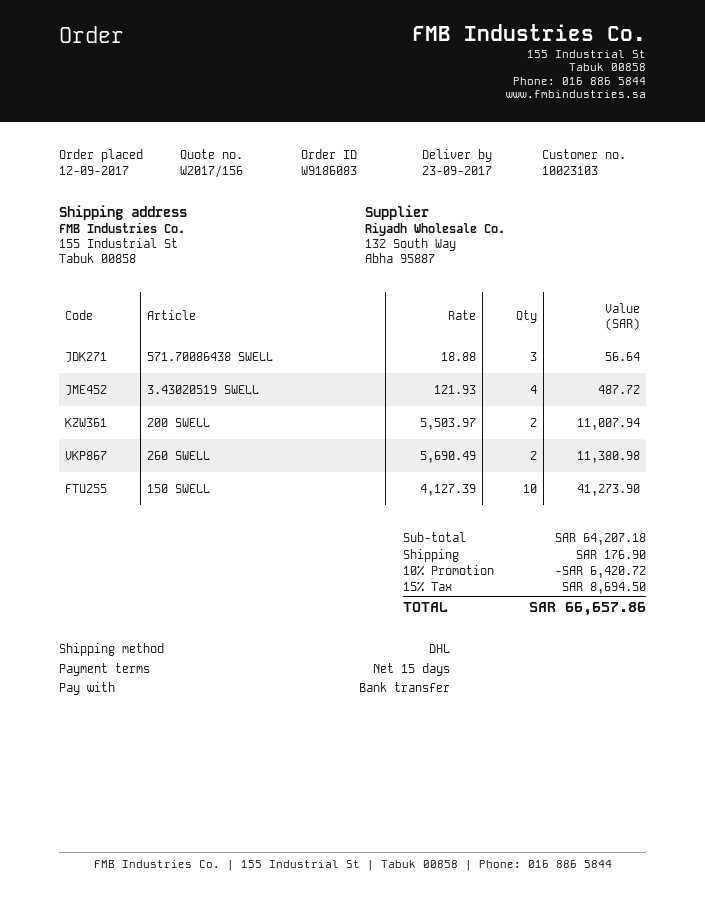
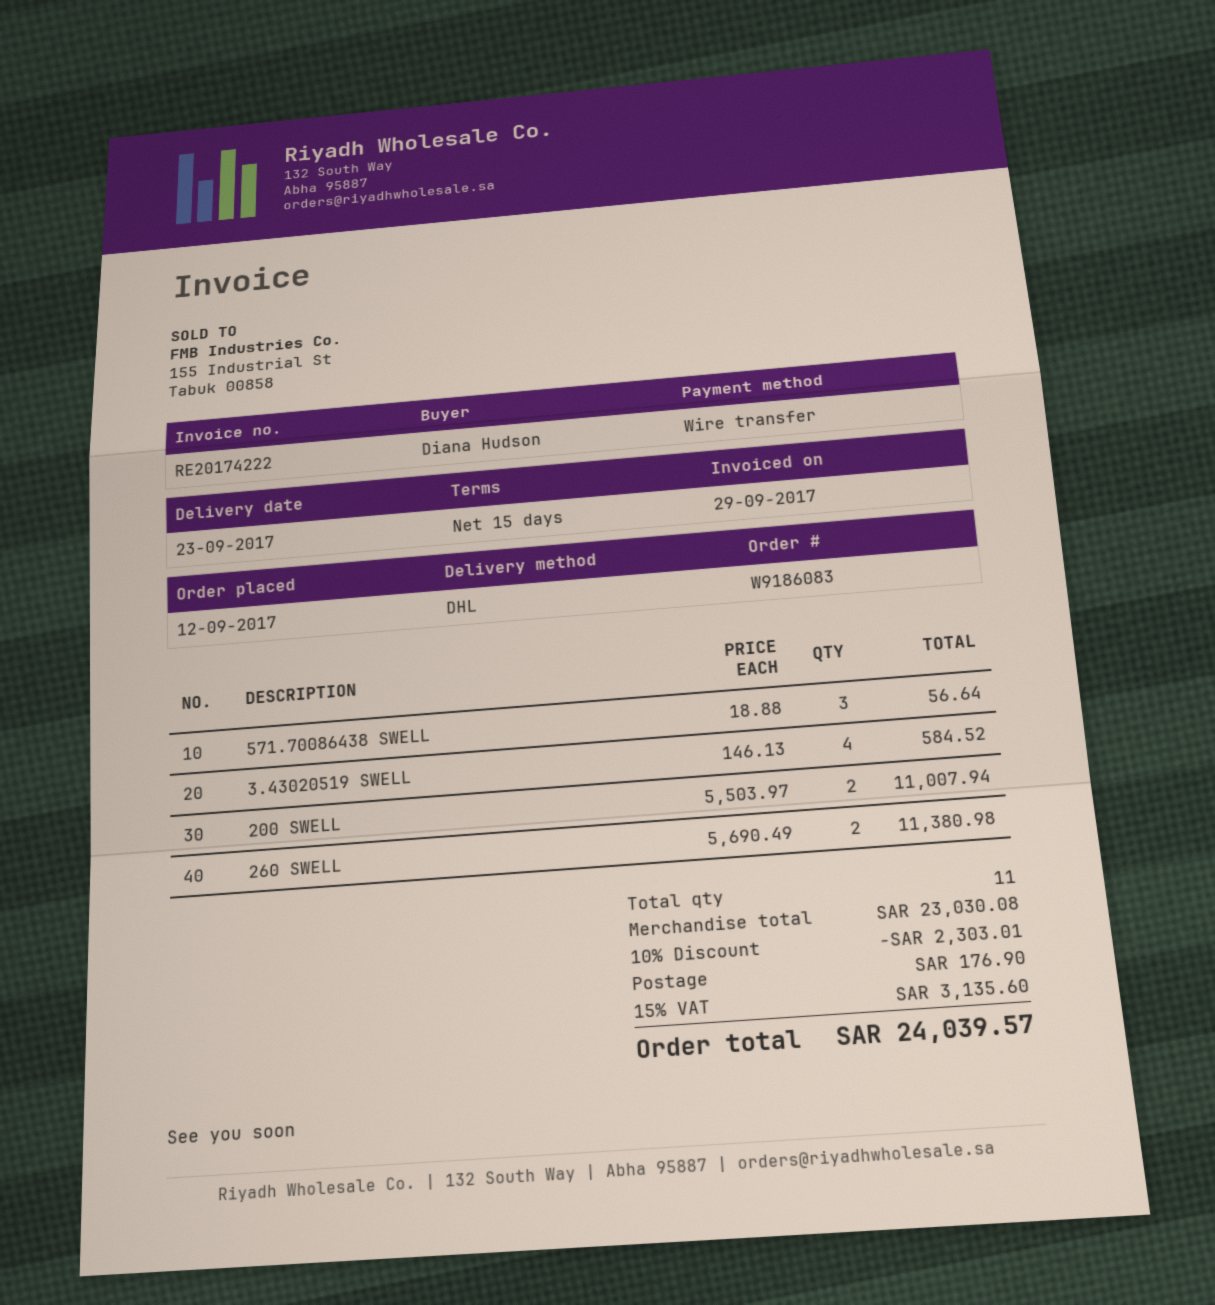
3.43020519 SWELL: 4 x 121.93 = 487.72 -> 4 x 146.13 = 584.52
150 SWELL: 10 x 4127.39 = 41273.90 -> none
subtotal: 64207.18 -> 23030.08
discount: 10% = 6420.72 -> 10% = 2303.01
tax: 15% = 8694.50 -> 15% = 3135.60
total: 66657.86 -> 24039.57

